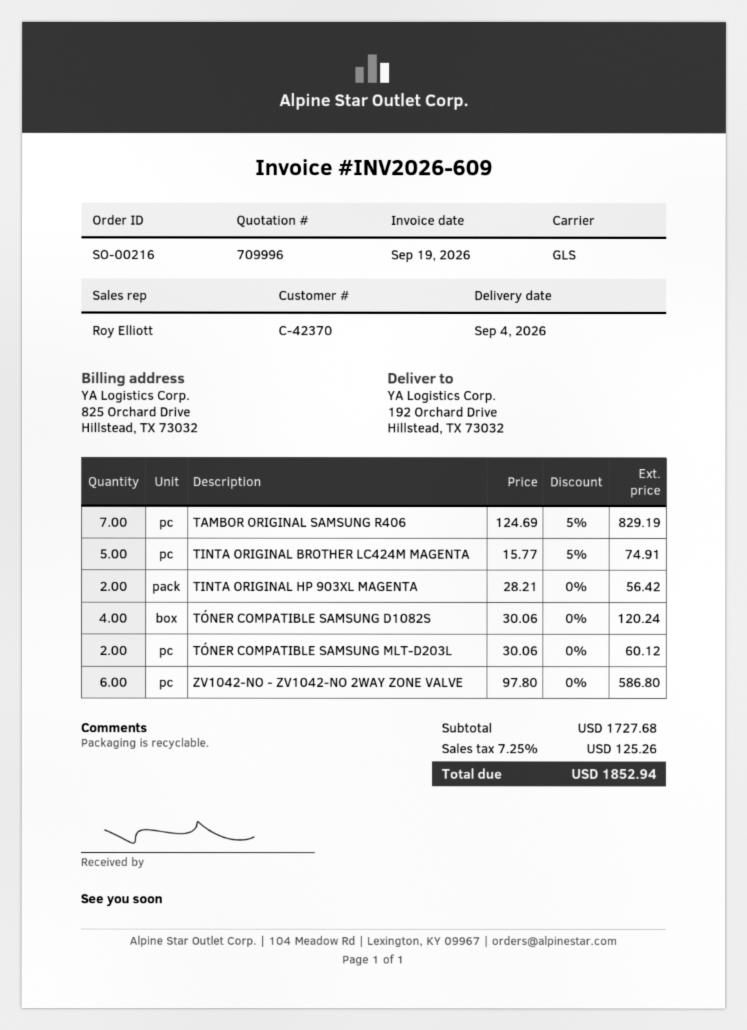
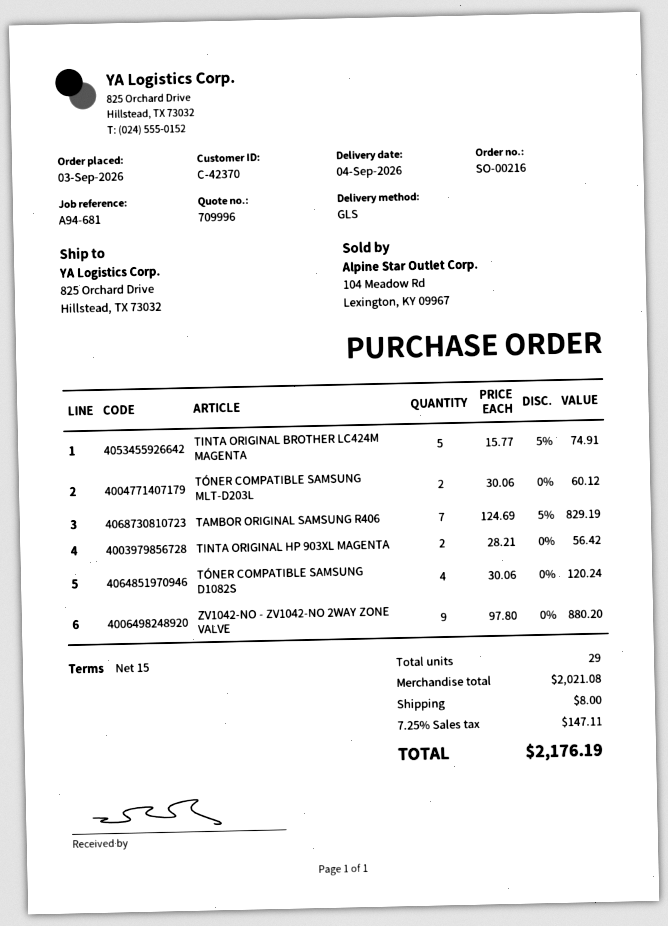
ship to: 192 Orchard Drive, Hillstead, TX 73032 -> 825 Orchard Drive, Hillstead, TX 73032
ZV1042-NO - ZV1042-NO 2WAY ZONE VALVE: 6 x 97.80 = 586.80 -> 9 x 97.80 = 880.20
subtotal: 1727.68 -> 2021.08
shipping: none -> 8.00
tax: 7.25% = 125.26 -> 7.25% = 147.11
total: 1852.94 -> 2176.19

